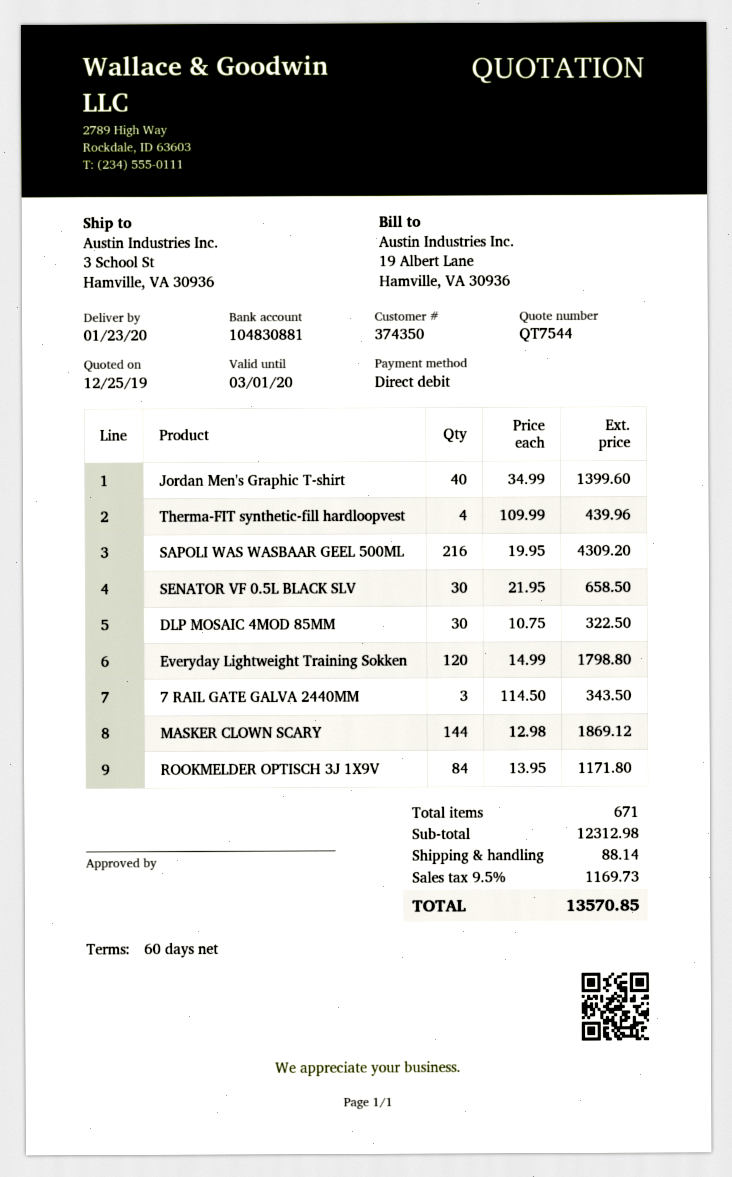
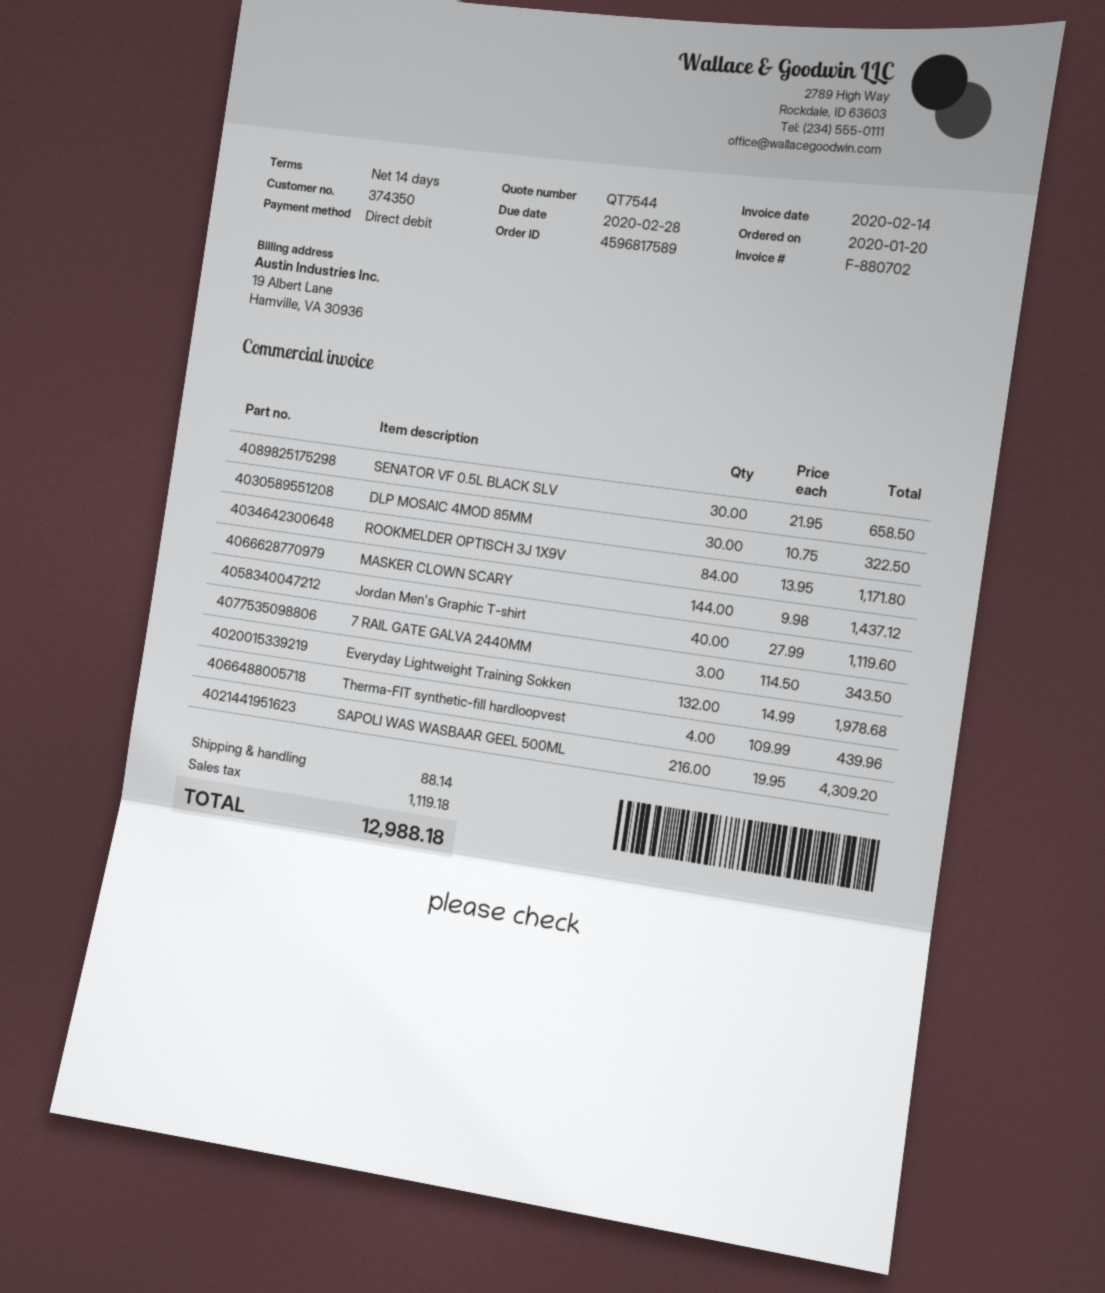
payment terms: 60 days -> 14 days
Jordan Men's Graphic T-shirt: 40 x 34.99 = 1399.60 -> 40 x 27.99 = 1119.60
Everyday Lightweight Training Sokken: 120 x 14.99 = 1798.80 -> 132 x 14.99 = 1978.68
MASKER CLOWN SCARY: 144 x 12.98 = 1869.12 -> 144 x 9.98 = 1437.12
tax: 1169.73 -> 1119.18
total: 13570.85 -> 12988.18

